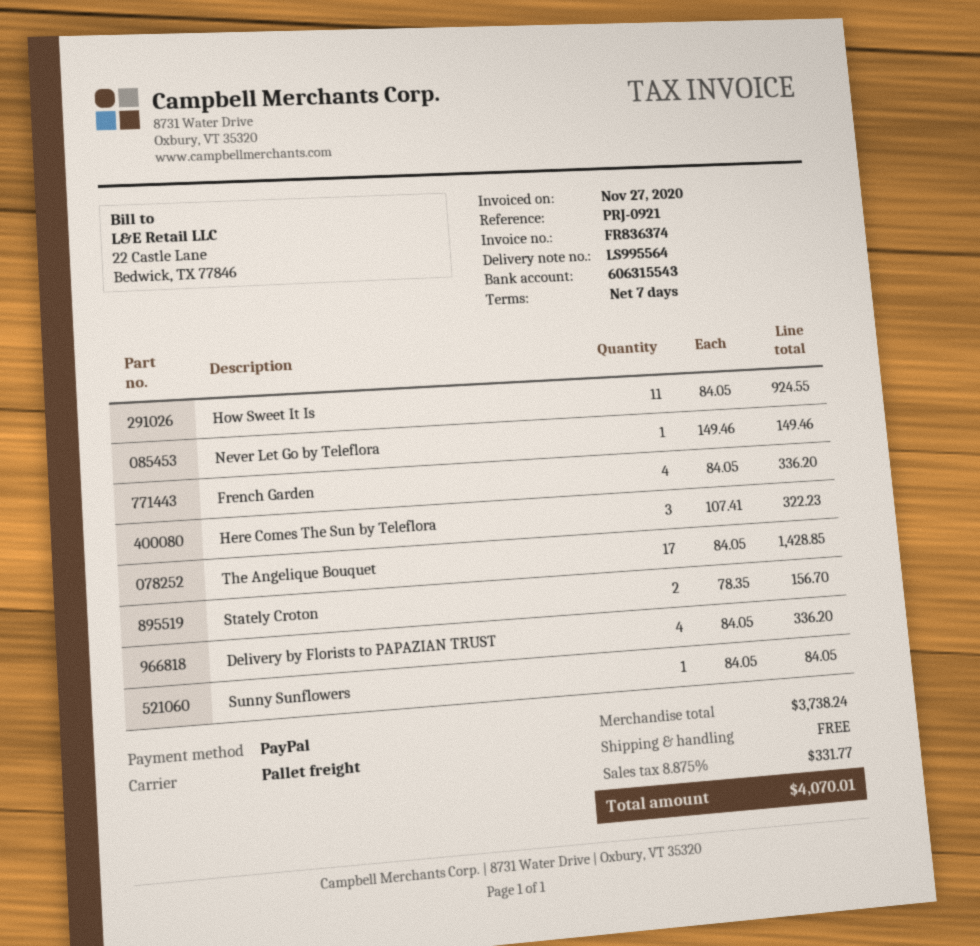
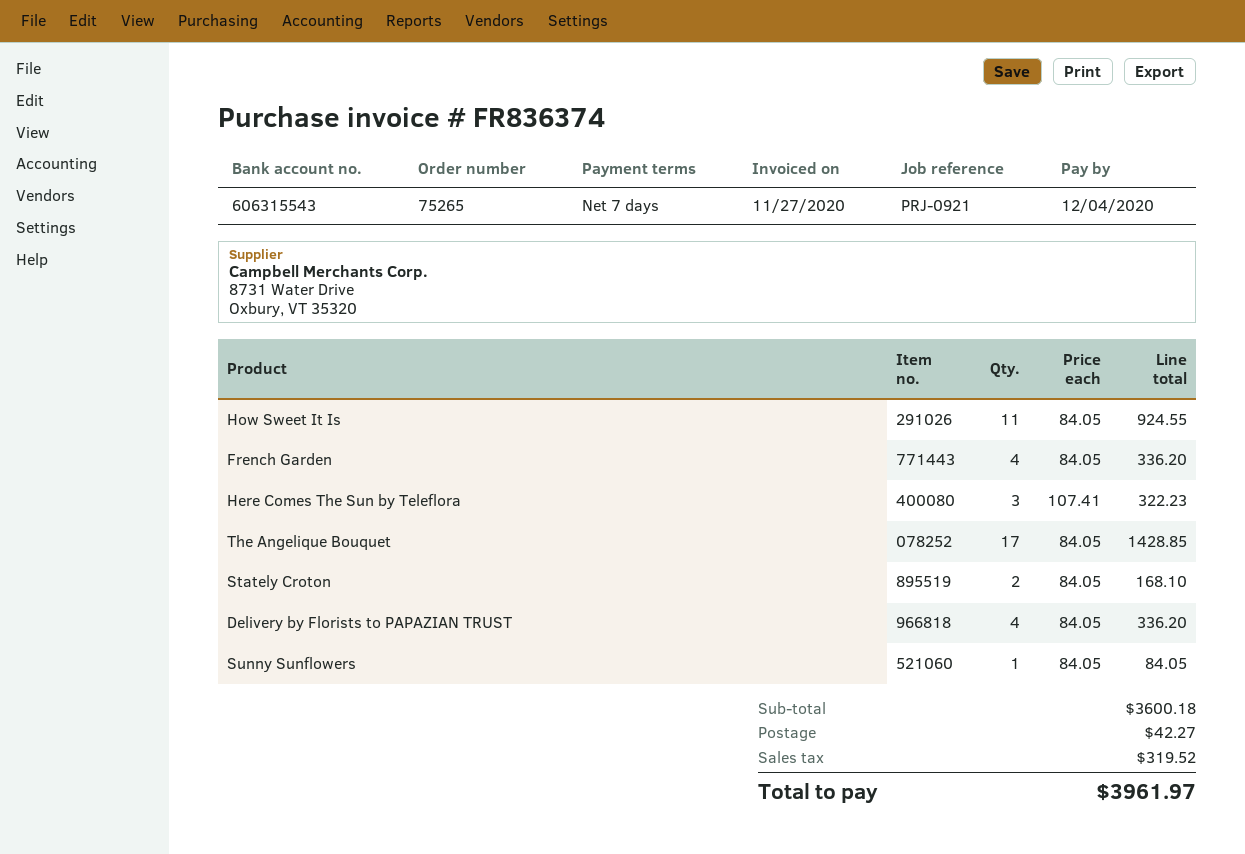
Never Let Go by Teleflora: 1 x 149.46 = 149.46 -> none
Stately Croton: 2 x 78.35 = 156.70 -> 2 x 84.05 = 168.10
subtotal: 3738.24 -> 3600.18
shipping: 0.00 -> 42.27
tax: 331.77 -> 319.52
total: 4070.01 -> 3961.97

